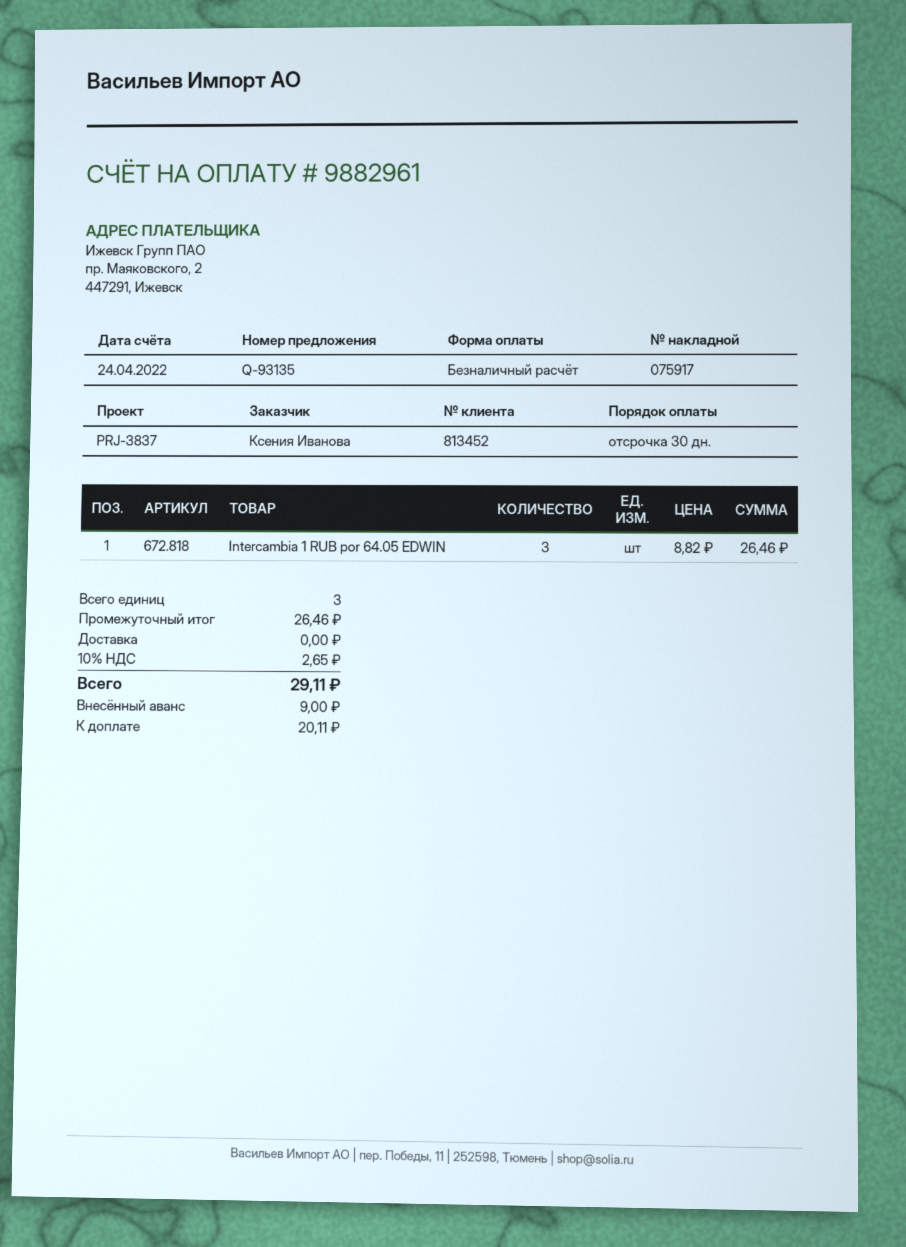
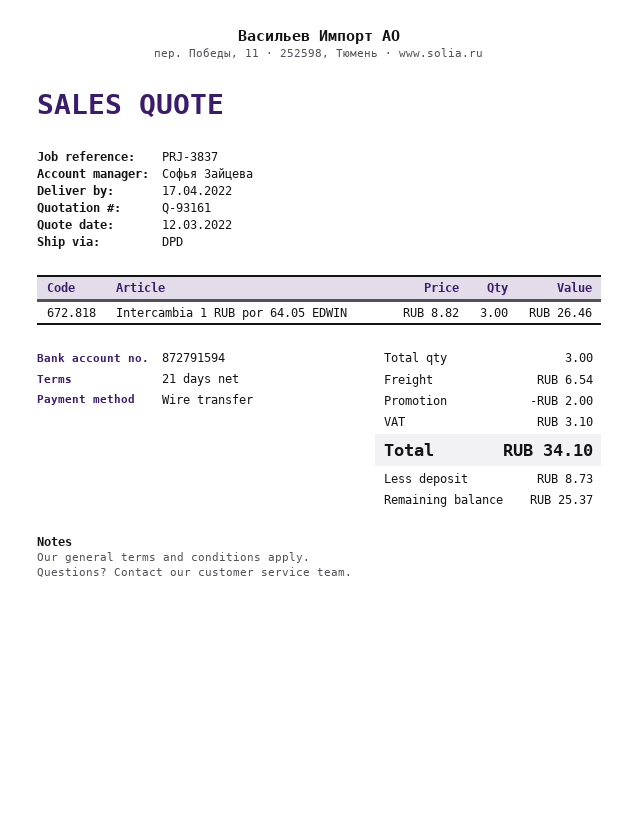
quote number: Q-93135 -> Q-93161
payment terms: 30 days -> 21 days
discount: none -> 2.00
shipping: 0.00 -> 6.54
tax: 2.65 -> 3.10
total: 29.11 -> 34.10
deposit: 9.00 -> 8.73
balance: 20.11 -> 25.37

